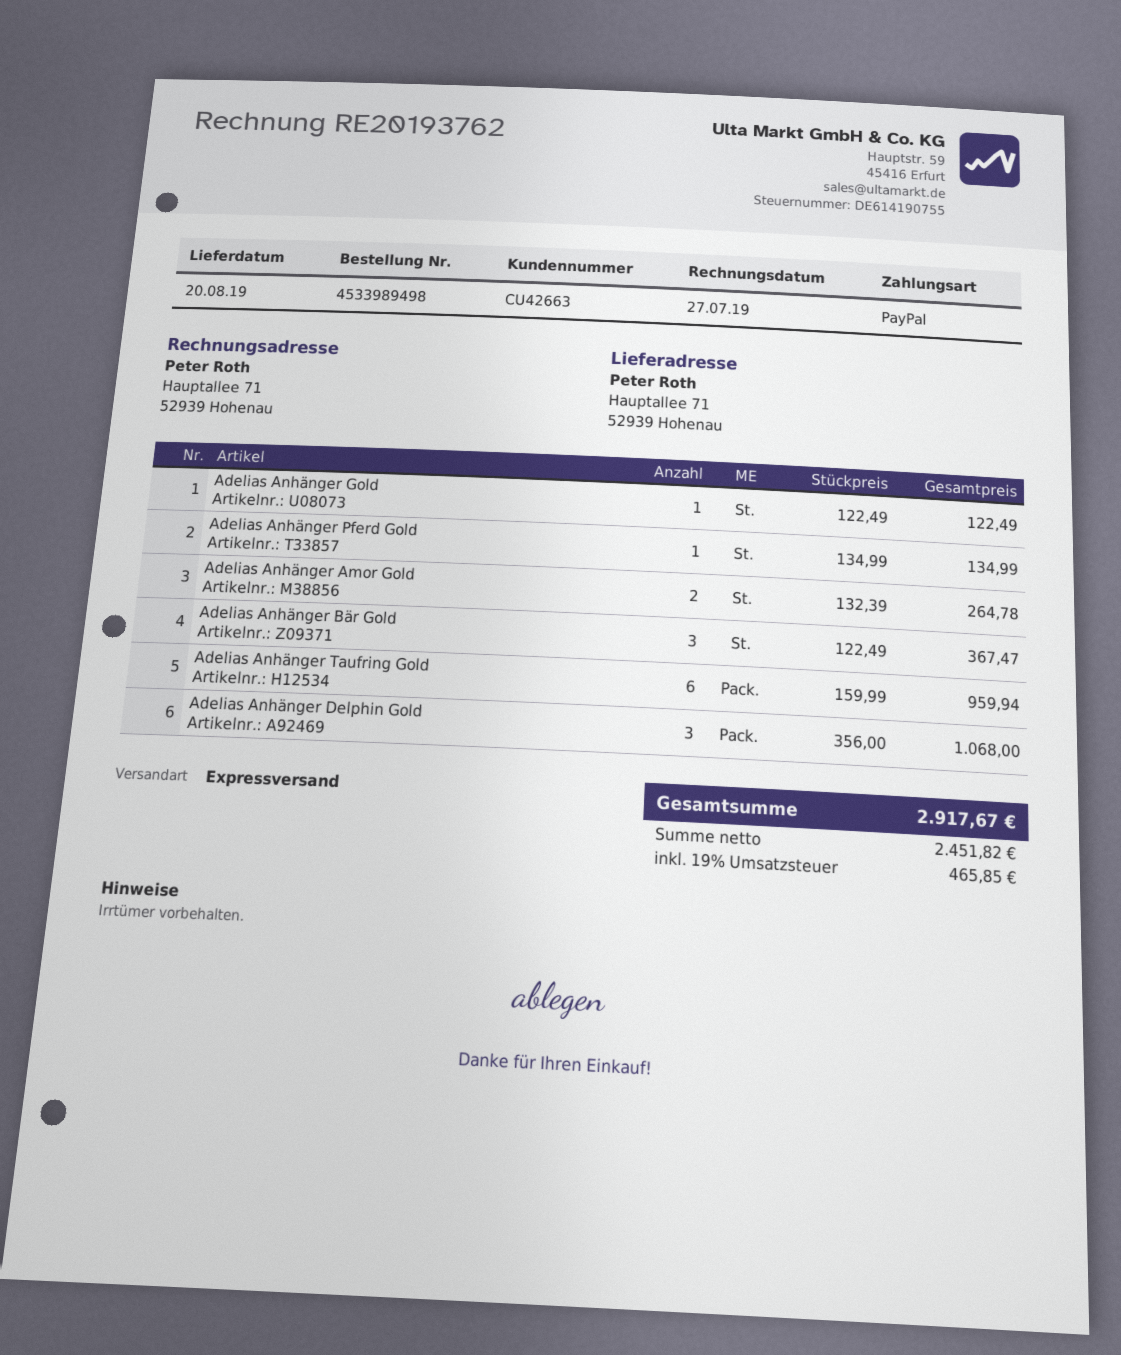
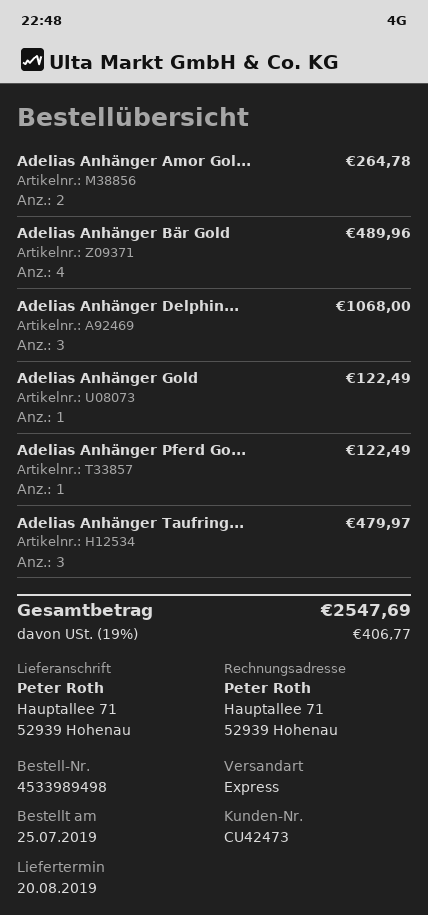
customer number: CU42663 -> CU42473
Adelias Anhänger Pferd Gold: 1 for 134.99 -> 1 for 122.49
Adelias Anhänger Bär Gold: 3 for 367.47 -> 4 for 489.96
Adelias Anhänger Taufring Gold: 6 for 959.94 -> 3 for 479.97
tax: 19% = 465.85 -> 19% = 406.77
total: 2917.67 -> 2547.69

